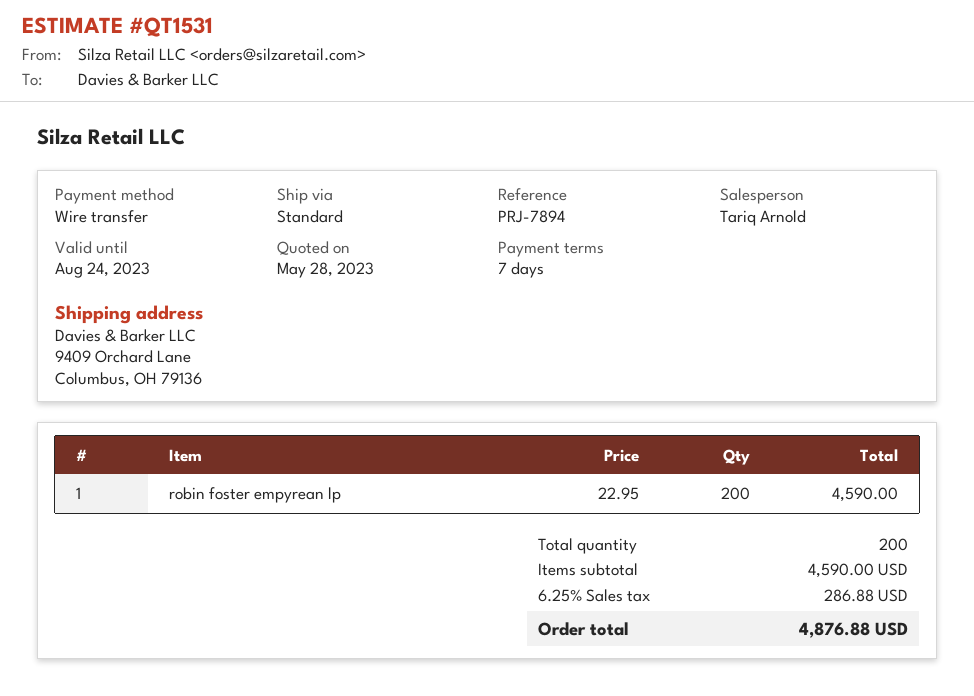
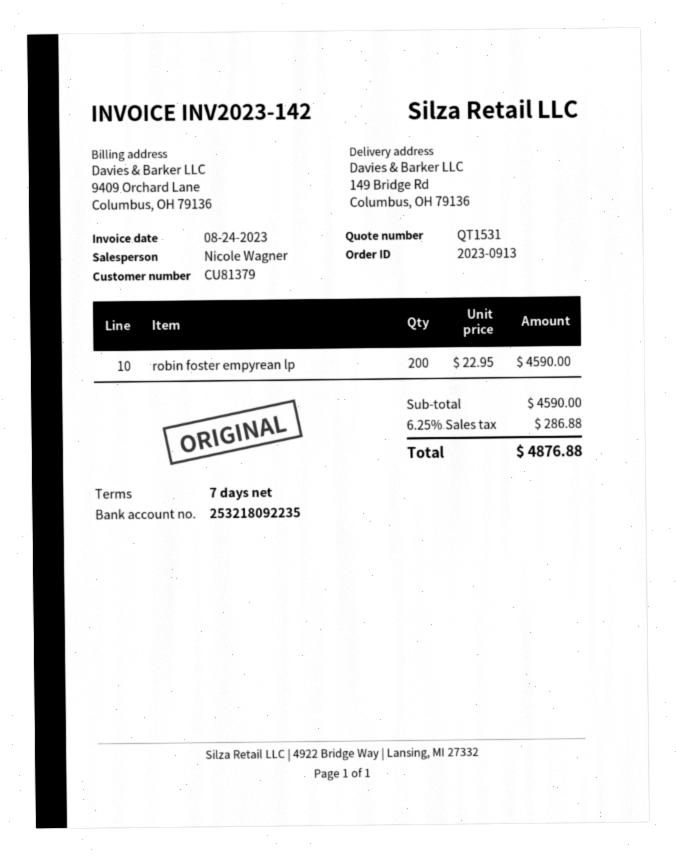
sales rep: Tariq Arnold -> Nicole Wagner
ship to: 9409 Orchard Lane, Columbus, OH 79136 -> 149 Bridge Rd, Columbus, OH 79136

